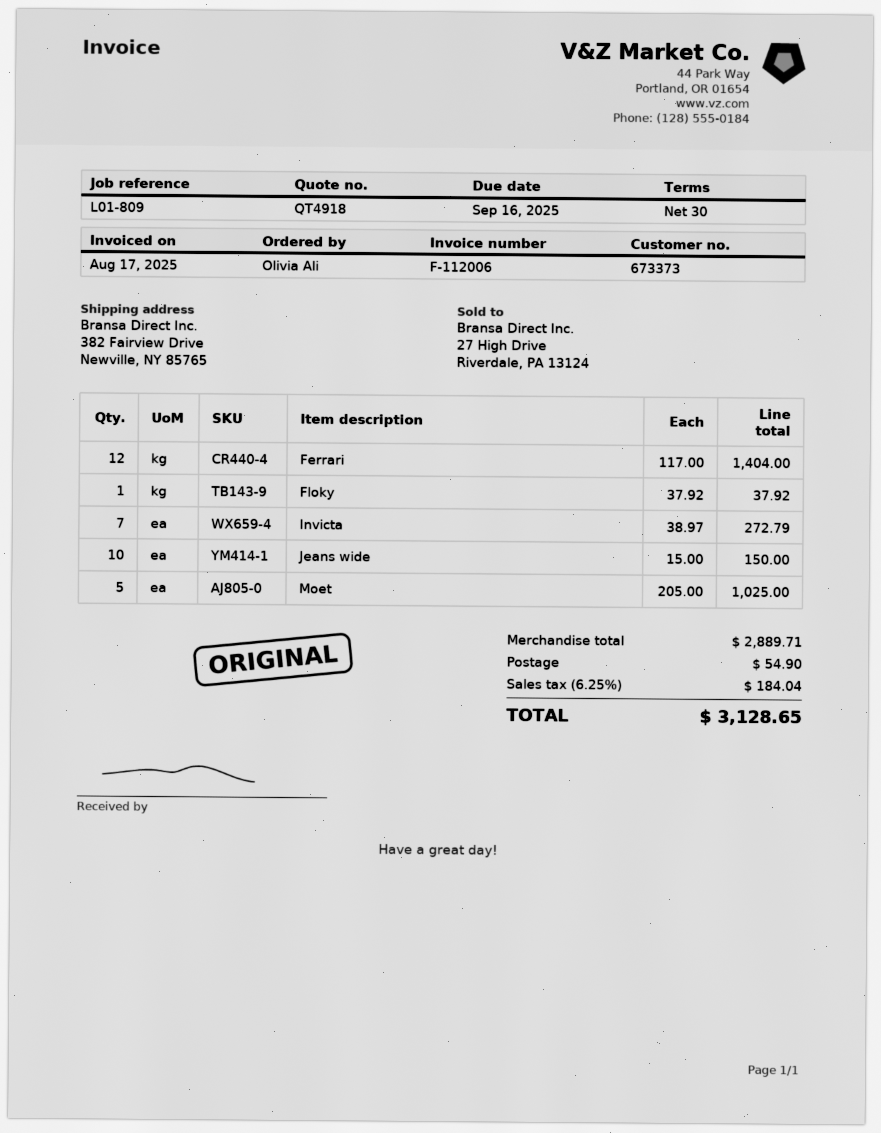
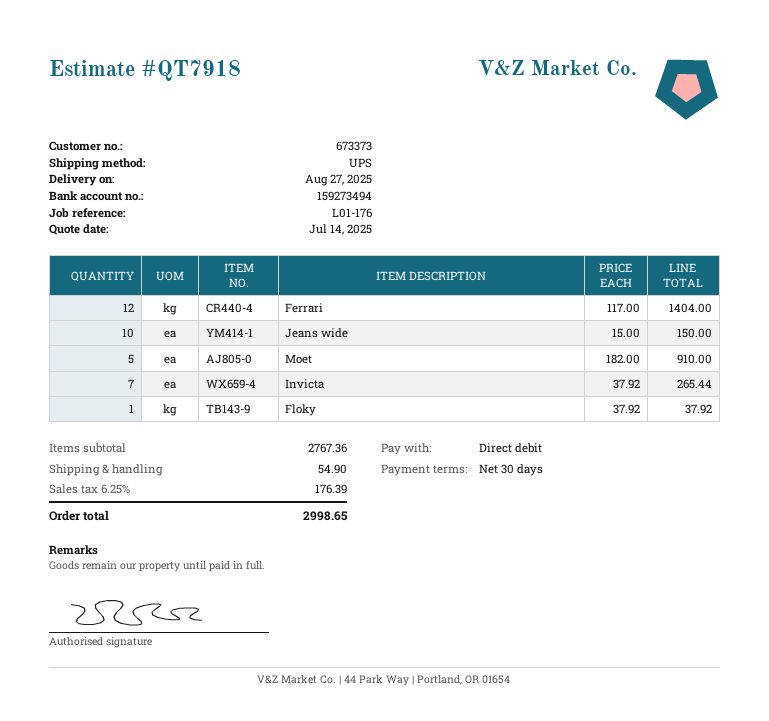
quote number: QT4918 -> QT7918
reference: L01-809 -> L01-176
Invicta: 7 x 38.97 = 272.79 -> 7 x 37.92 = 265.44
Moet: 5 x 205.00 = 1025.00 -> 5 x 182.00 = 910.00
subtotal: 2889.71 -> 2767.36
tax: 6.25% = 184.04 -> 6.25% = 176.39
total: 3128.65 -> 2998.65

